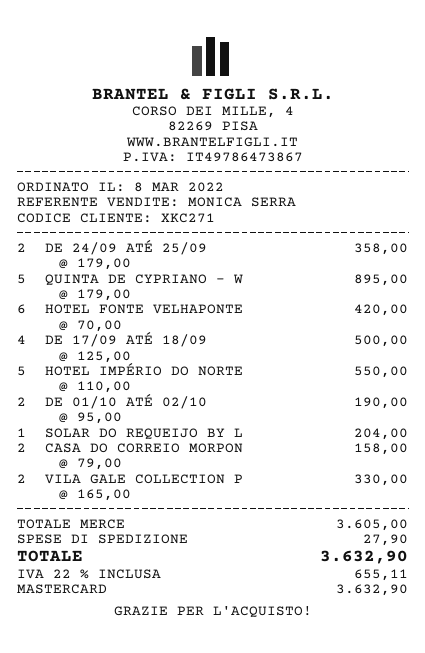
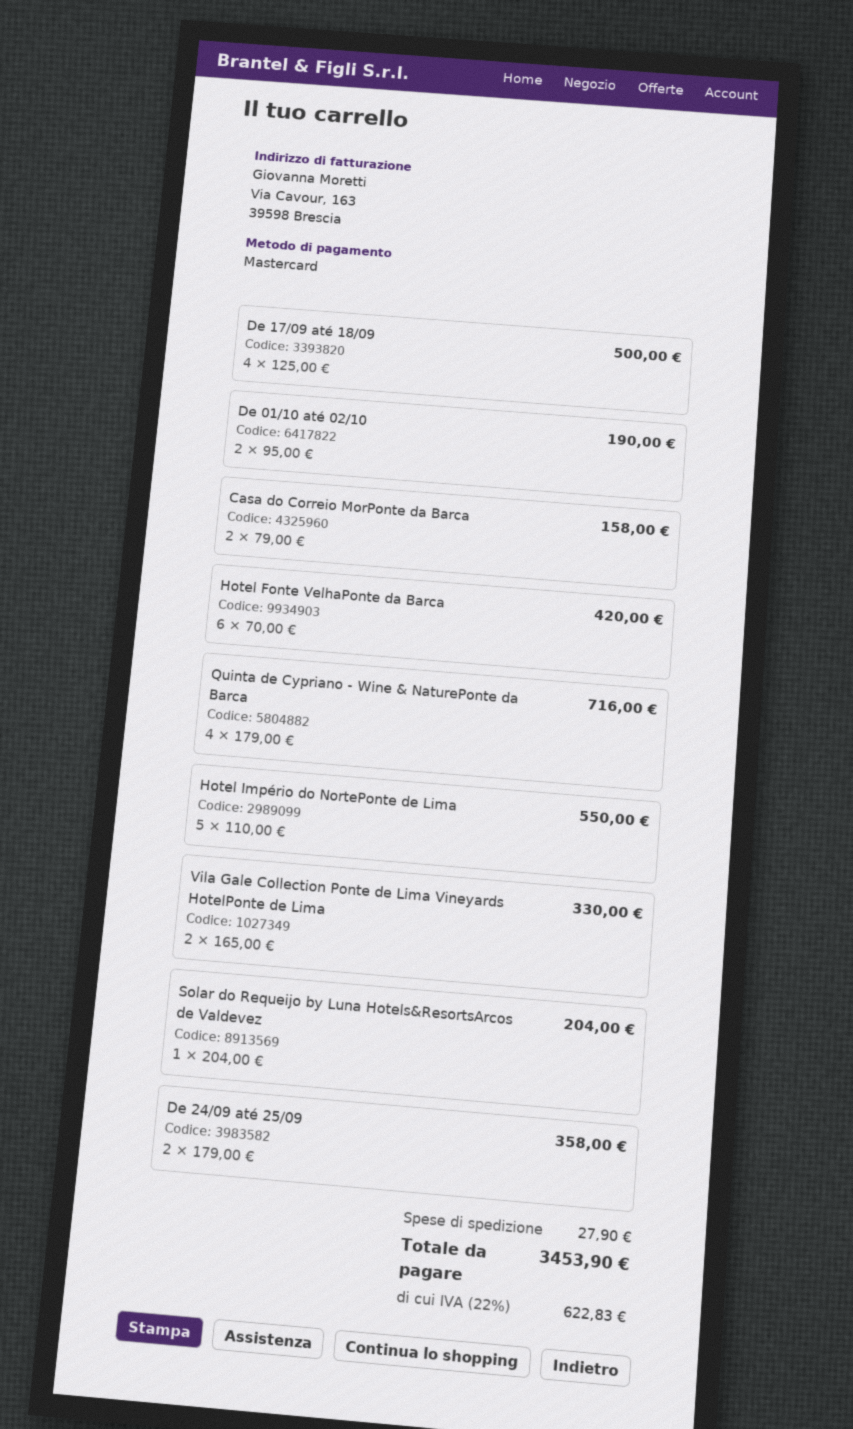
QUINTA DE CYPRIANO - W: 5 x 179.00 = 895.00 -> 4 x 179.00 = 716.00
tax: 22% = 655.11 -> 22% = 622.83
total: 3632.90 -> 3453.90

